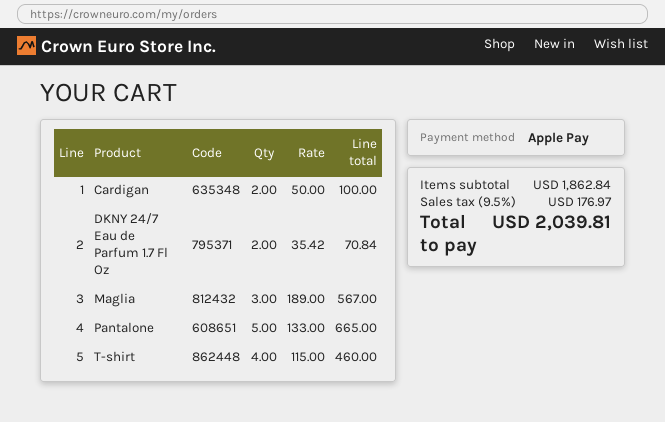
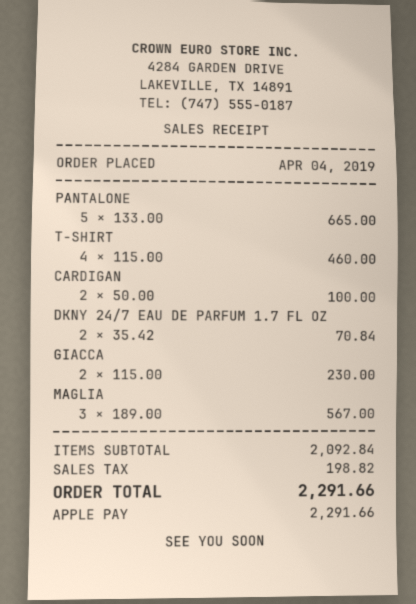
GIACCA: none -> 2 x 115.00 = 230.00
subtotal: 1862.84 -> 2092.84
tax: 176.97 -> 198.82
total: 2039.81 -> 2291.66

